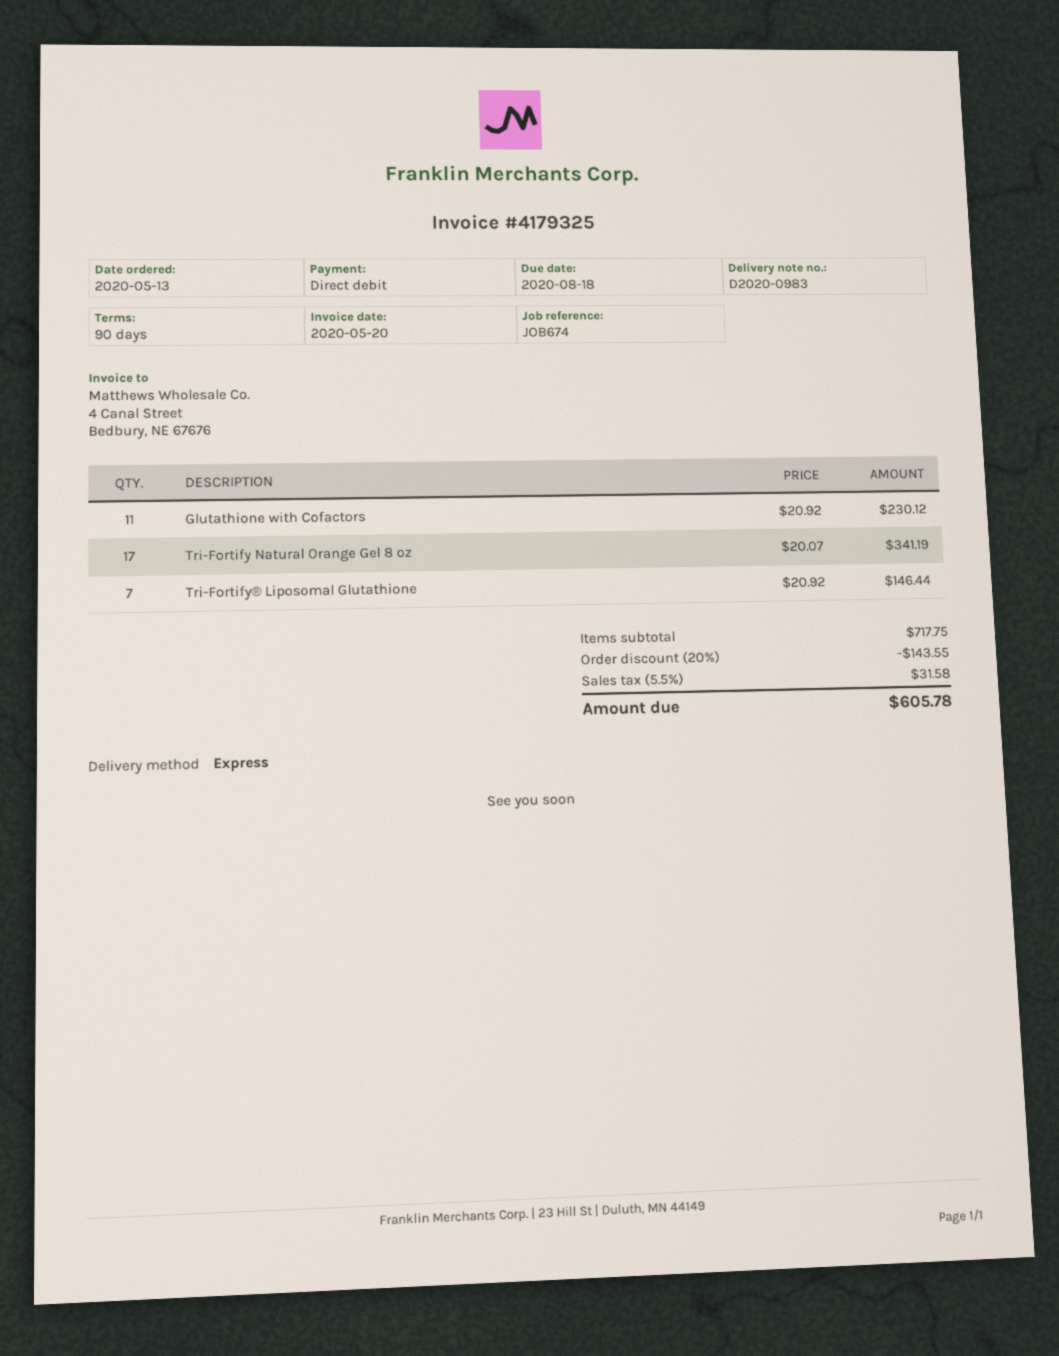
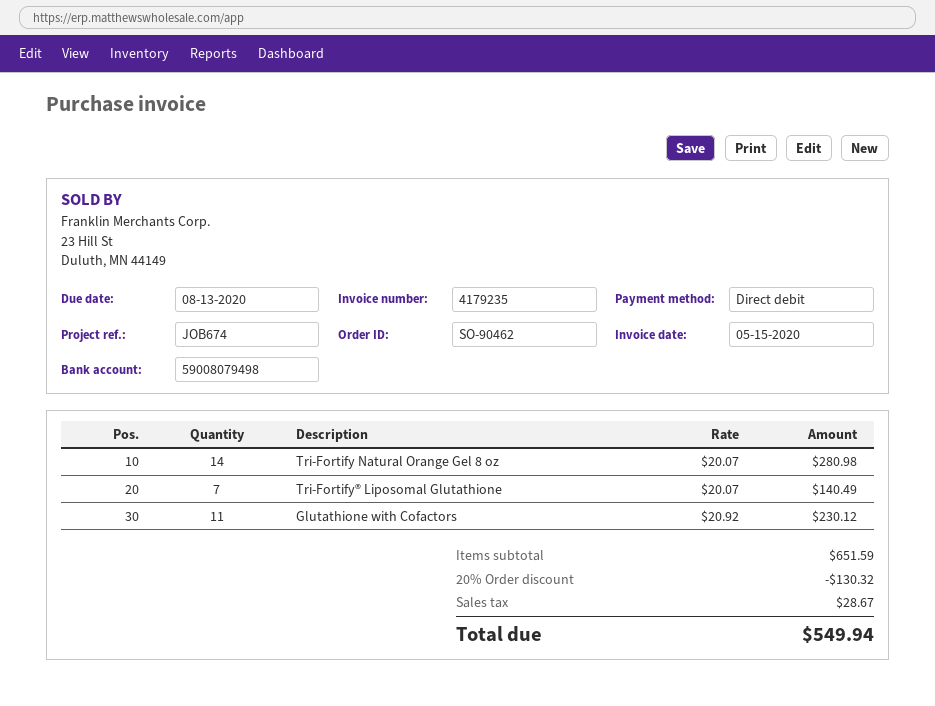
invoice number: 4179325 -> 4179235
invoice date: 2020-05-20 -> 2020-05-15
due date: 2020-08-18 -> 2020-08-13
Tri-Fortify Natural Orange Gel 8 oz: 17 x 20.07 = 341.19 -> 14 x 20.07 = 280.98
Tri-Fortify® Liposomal Glutathione: 7 x 20.92 = 146.44 -> 7 x 20.07 = 140.49
subtotal: 717.75 -> 651.59
discount: 20% = 143.55 -> 20% = 130.32
tax: 31.58 -> 28.67
total: 605.78 -> 549.94

